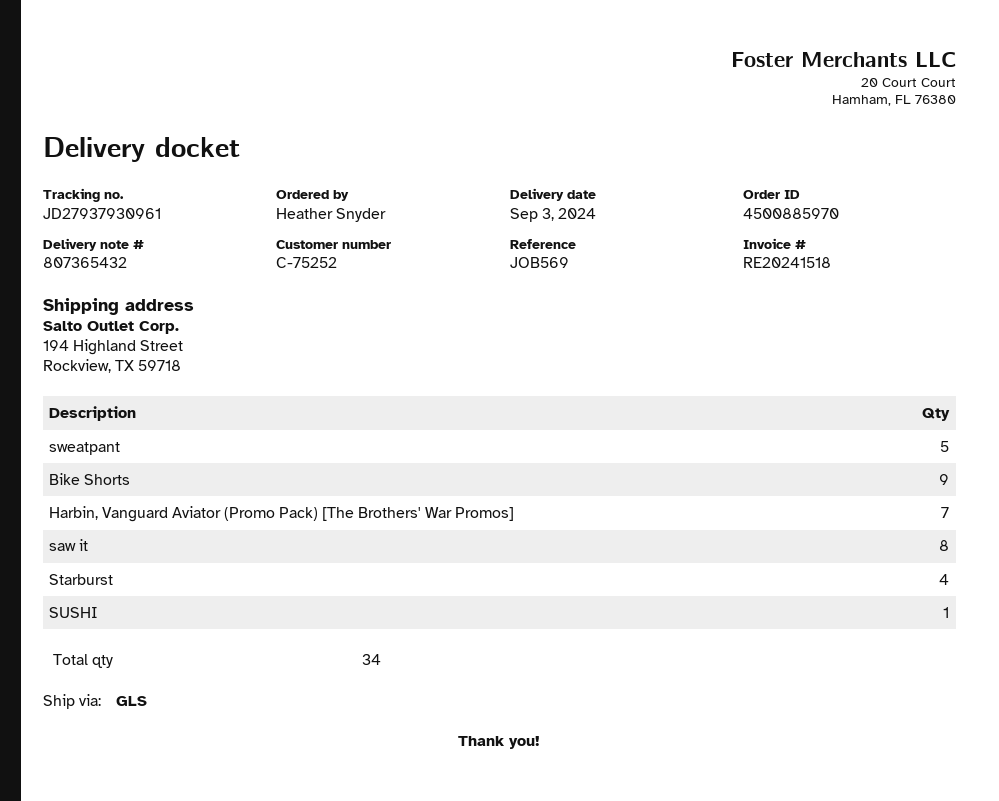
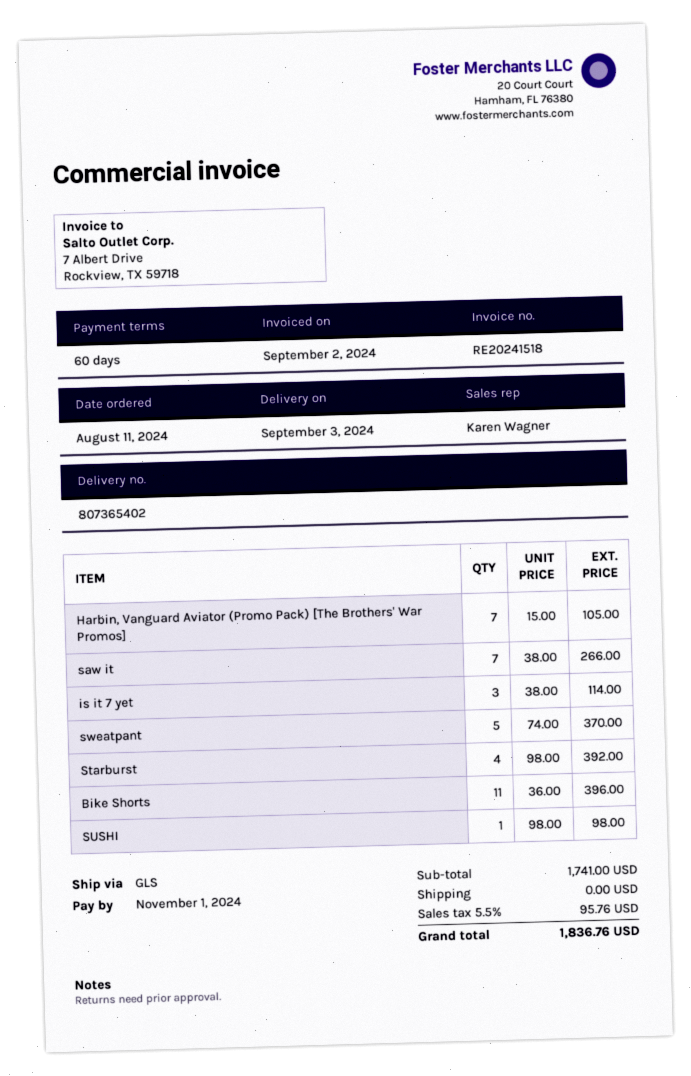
delivery note number: 807365432 -> 807365402
Bike Shorts: 9 -> 11
saw it: 8 -> 7
is it 7 yet: none -> 3

